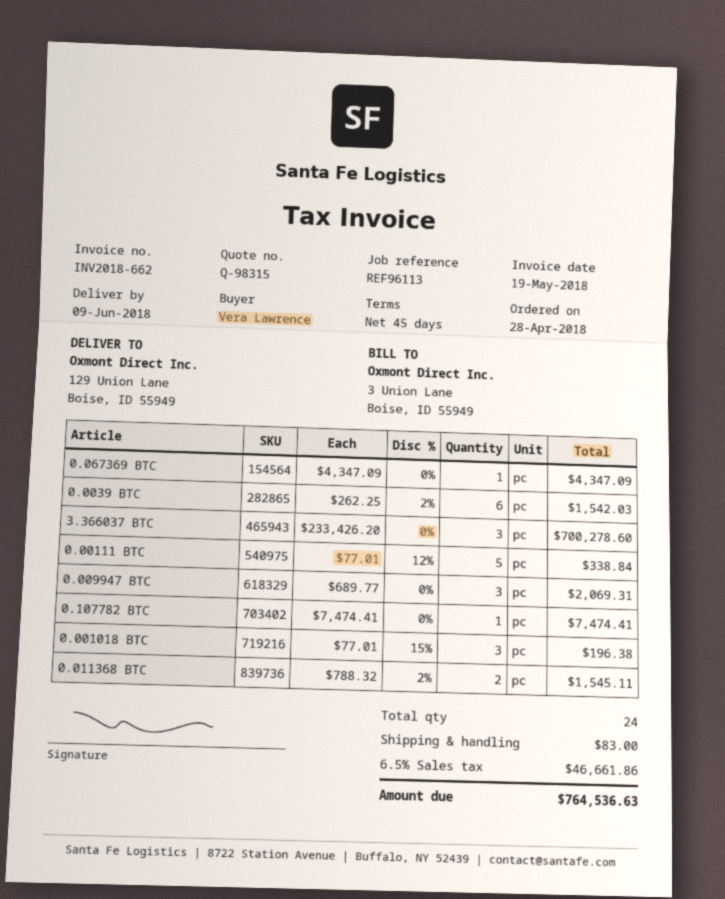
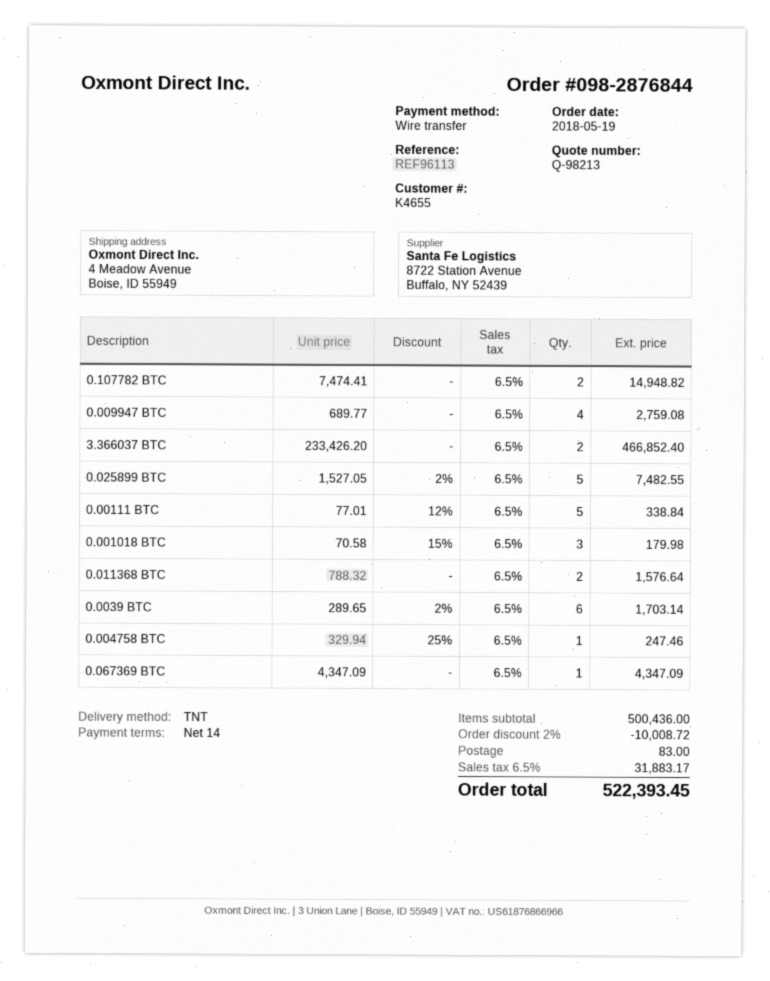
quote number: Q-98315 -> Q-98213
order date: 2018-04-28 -> 2018-05-19
payment terms: 45 days -> 14 days
ship to: 129 Union Lane, Boise, ID 55949 -> 4 Meadow Avenue, Boise, ID 55949
0.0039 BTC: 6 x 262.25 - 2% = 1542.03 -> 6 x 289.65 - 2% = 1703.14
3.366037 BTC: 3 x 233426.20 = 700278.60 -> 2 x 233426.20 = 466852.40
0.009947 BTC: 3 x 689.77 = 2069.31 -> 4 x 689.77 = 2759.08
0.107782 BTC: 1 x 7474.41 = 7474.41 -> 2 x 7474.41 = 14948.82
0.001018 BTC: 3 x 77.01 - 15% = 196.38 -> 3 x 70.58 - 15% = 179.98
0.011368 BTC: 2 x 788.32 - 2% = 1545.11 -> 2 x 788.32 = 1576.64
0.025899 BTC: none -> 5 x 1527.05 - 2% = 7482.55
0.004758 BTC: none -> 1 x 329.94 - 25% = 247.46
discount: none -> 2% = 10008.72
tax: 6.5% = 46661.86 -> 6.5% = 31883.17
total: 764536.63 -> 522393.45

